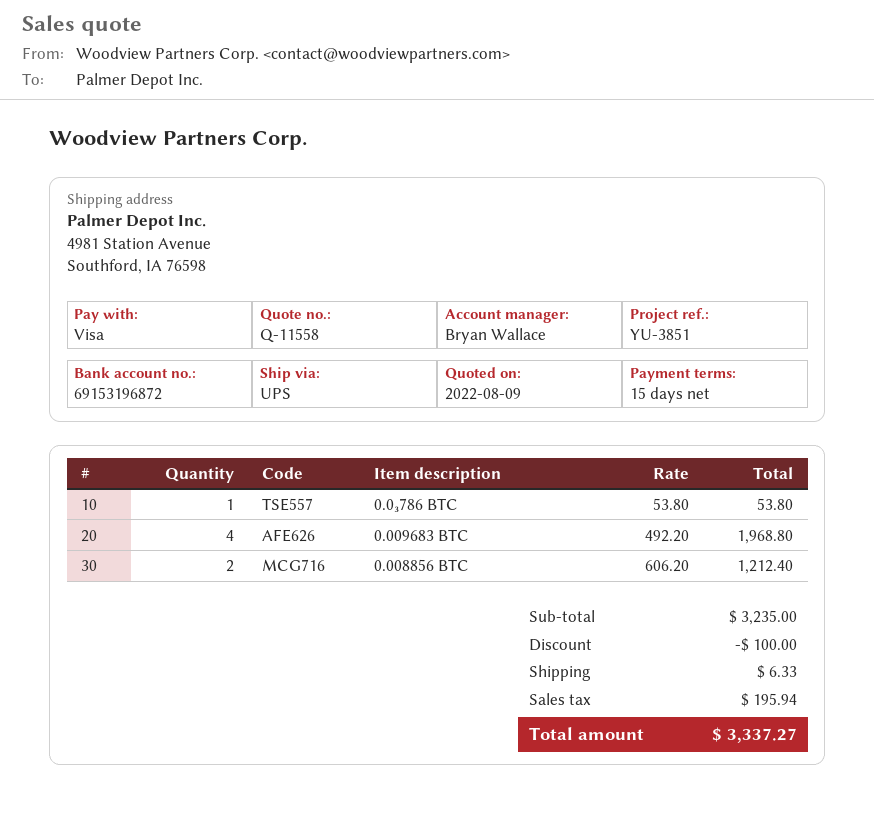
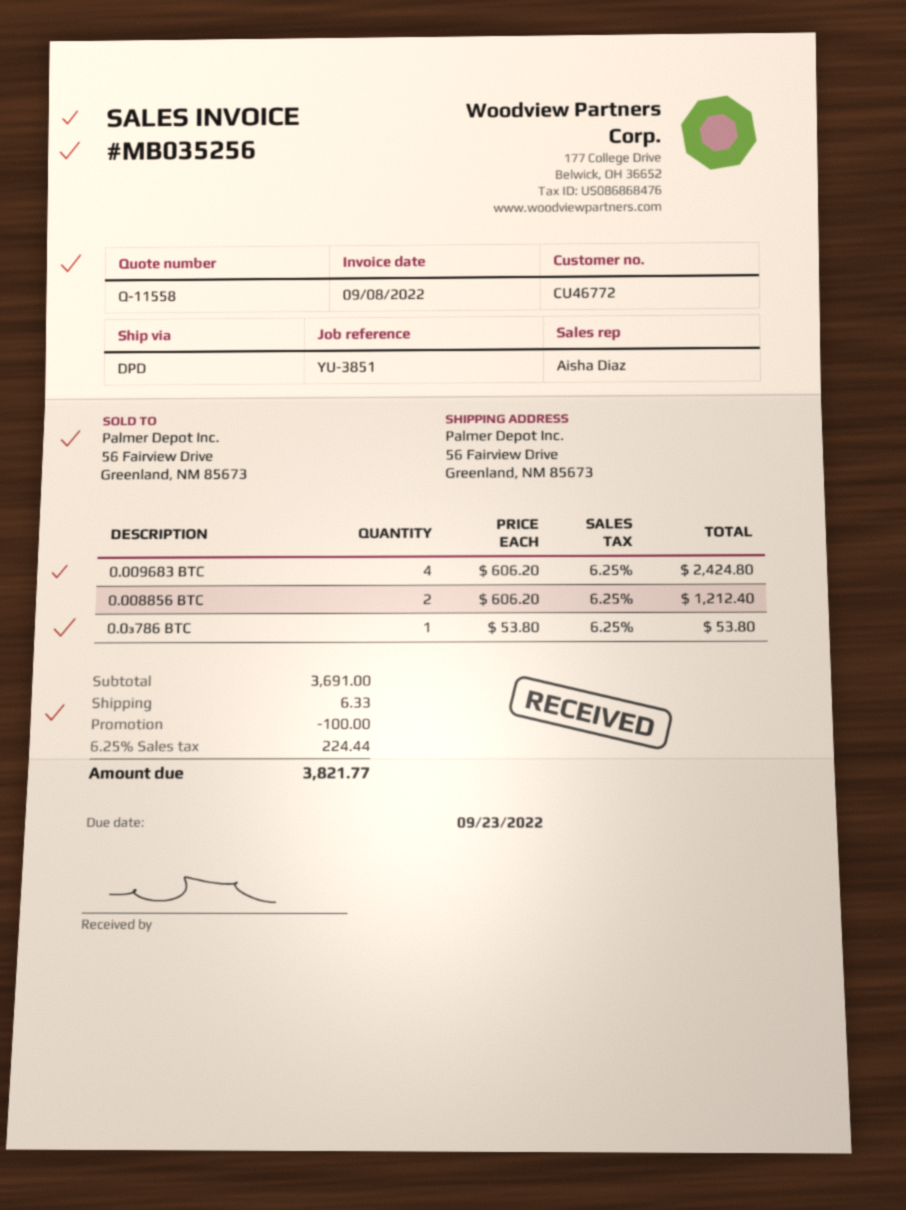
sales rep: Bryan Wallace -> Aisha Diaz
shipping method: UPS -> DPD
ship to: 4981 Station Avenue, Southford, IA 76598 -> 56 Fairview Drive, Greenland, NM 85673
0.009683 BTC: 4 x 492.20 = 1968.80 -> 4 x 606.20 = 2424.80
subtotal: 3235.00 -> 3691.00
tax: 195.94 -> 224.44
total: 3337.27 -> 3821.77

